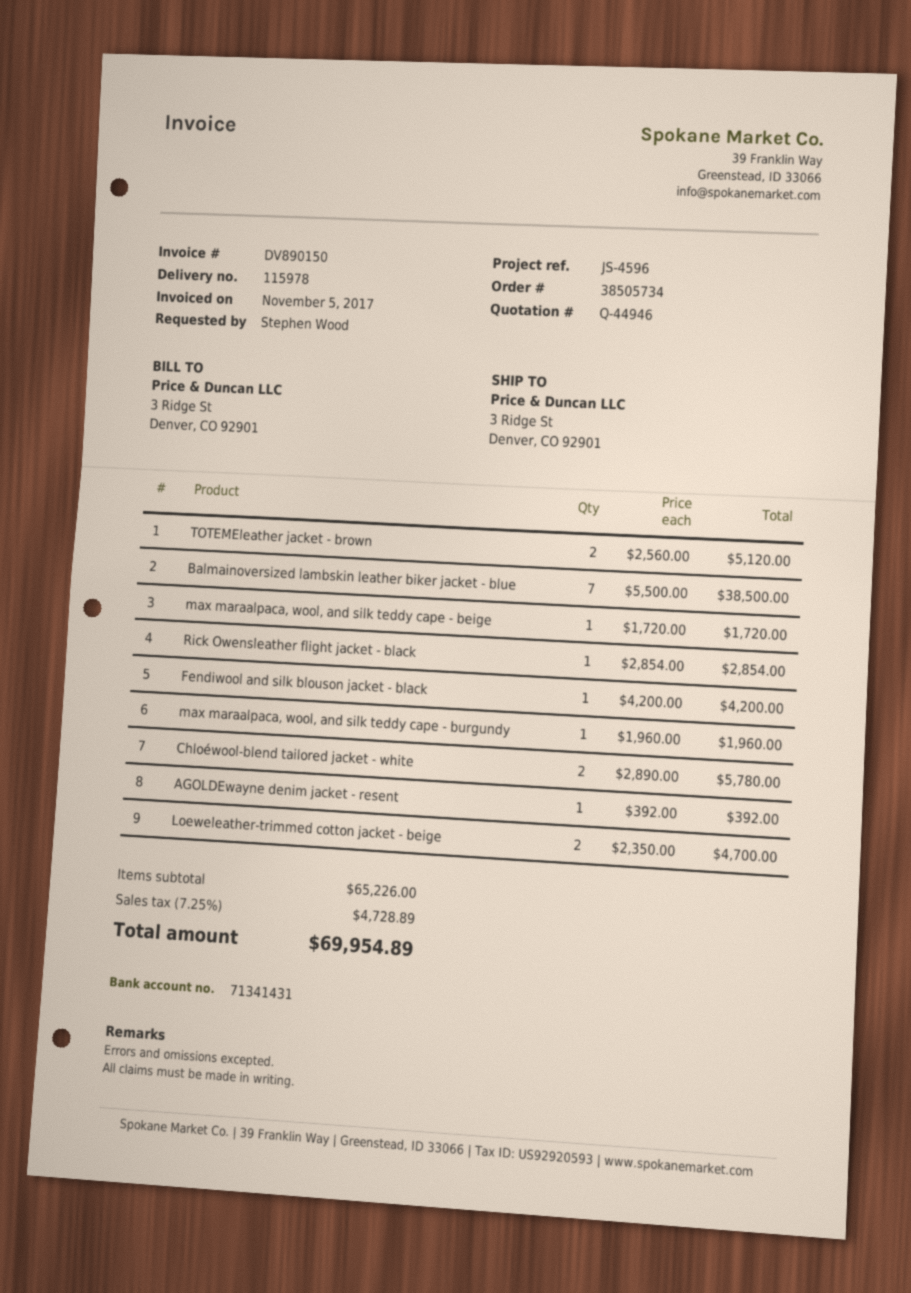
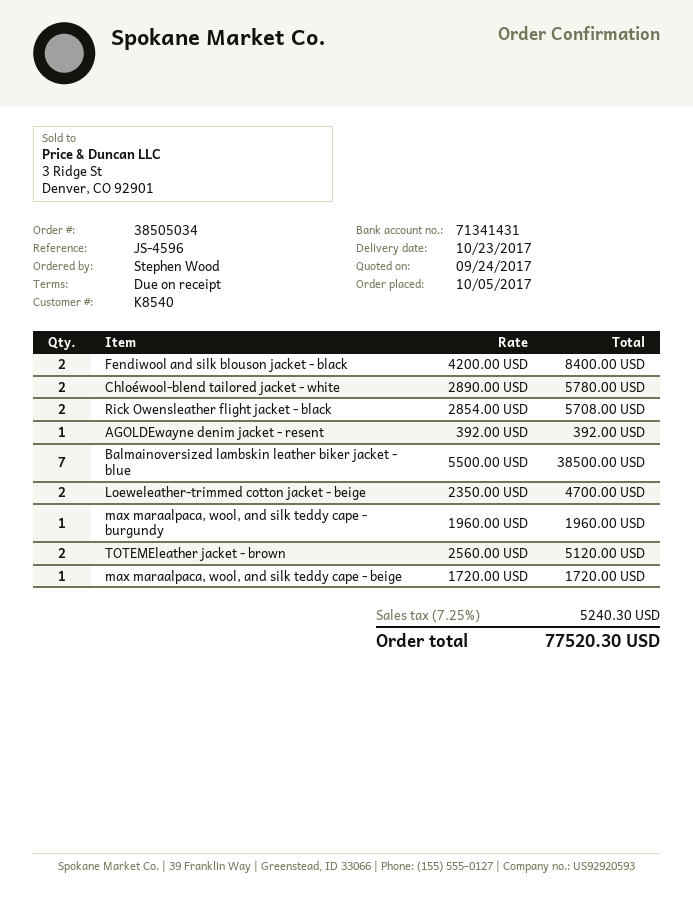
order number: 38505734 -> 38505034
Rick Owensleather flight jacket - black: 1 x 2854.00 = 2854.00 -> 2 x 2854.00 = 5708.00
Fendiwool and silk blouson jacket - black: 1 x 4200.00 = 4200.00 -> 2 x 4200.00 = 8400.00
tax: 7.25% = 4728.89 -> 7.25% = 5240.30
total: 69954.89 -> 77520.30

